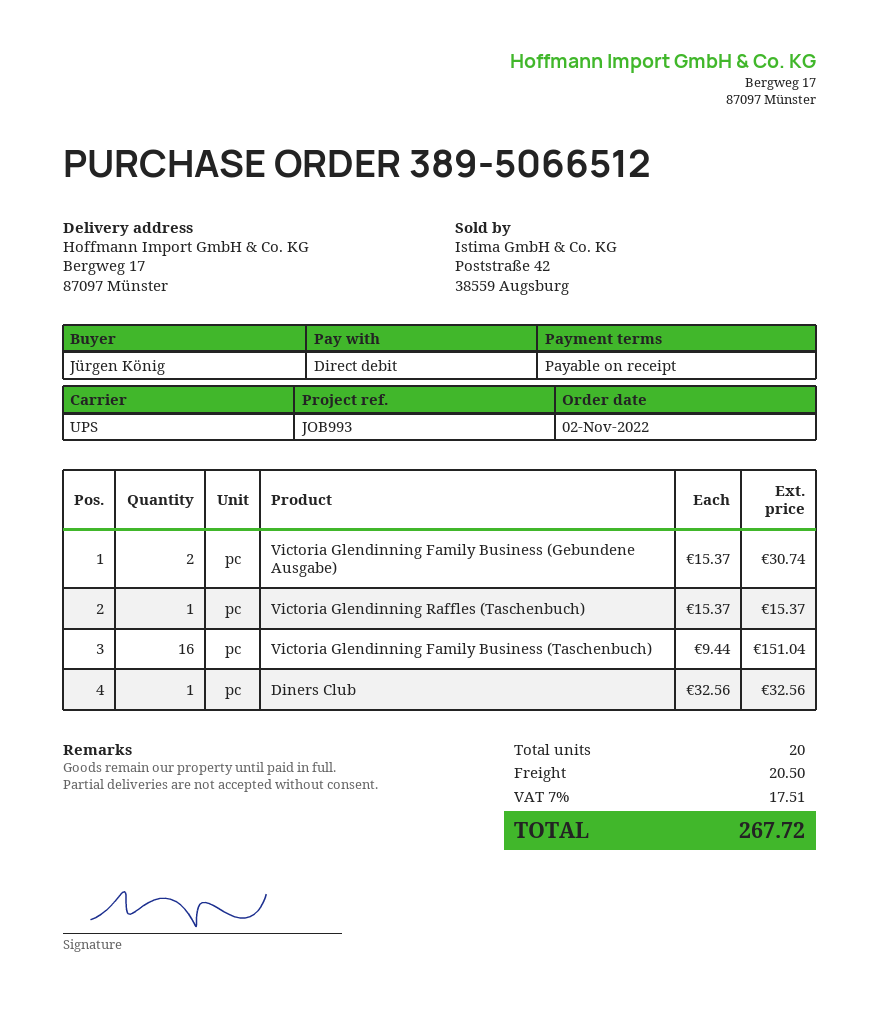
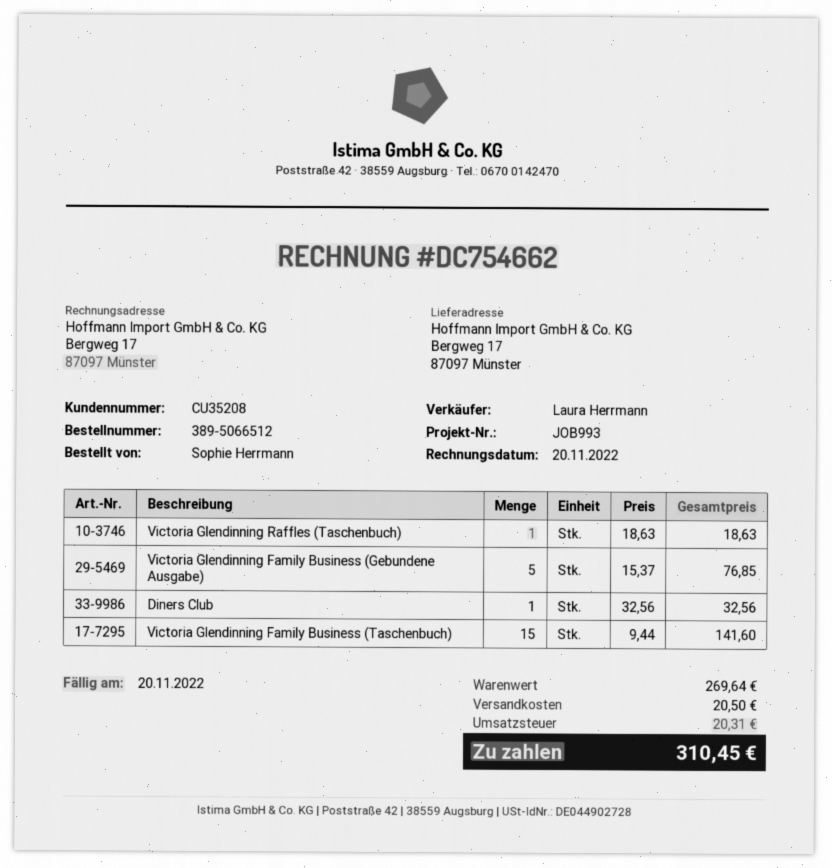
ordered by: Jürgen König -> Sophie Herrmann
Victoria Glendinning Family Business (Gebundene Ausgabe): 2 x 15.37 = 30.74 -> 5 x 15.37 = 76.85
Victoria Glendinning Raffles (Taschenbuch): 1 x 15.37 = 15.37 -> 1 x 18.63 = 18.63
Victoria Glendinning Family Business (Taschenbuch): 16 x 9.44 = 151.04 -> 15 x 9.44 = 141.60
tax: 17.51 -> 20.31
total: 267.72 -> 310.45

